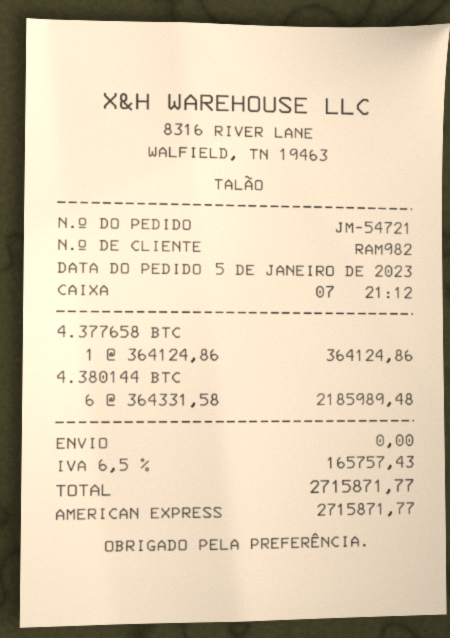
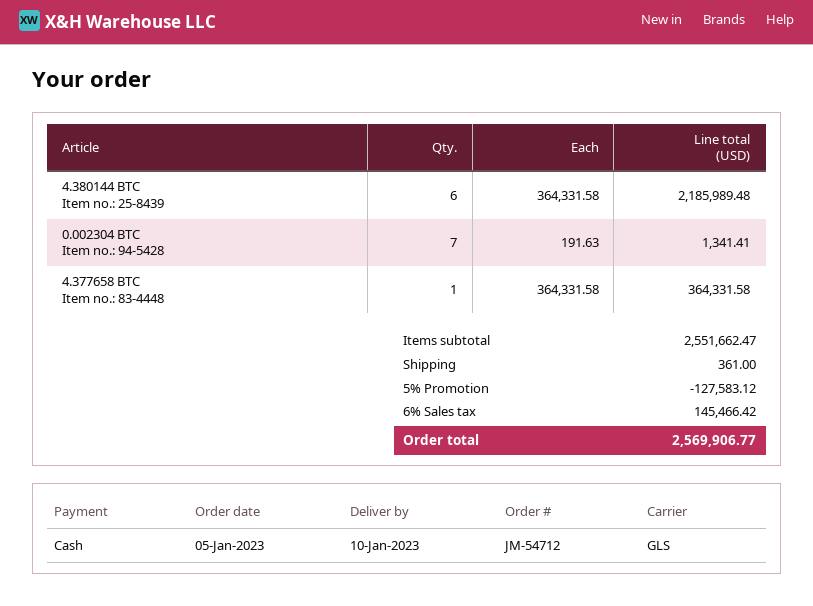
order number: JM-54721 -> JM-54712
payment method: American Express -> cash
4.377658 BTC: 1 x 364124.86 = 364124.86 -> 1 x 364331.58 = 364331.58
0.002304 BTC: none -> 7 x 191.63 = 1341.41
discount: none -> 5% = 127583.12
shipping: 0.00 -> 361.00
tax: 6.5% = 165757.43 -> 6% = 145466.42
total: 2715871.77 -> 2569906.77

